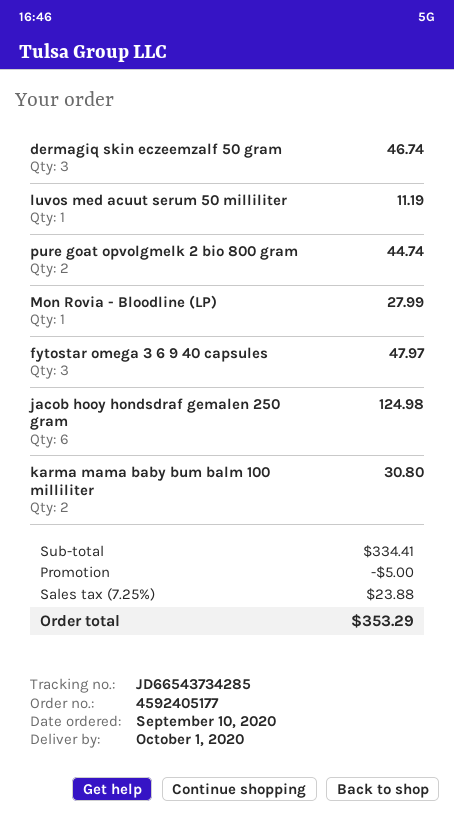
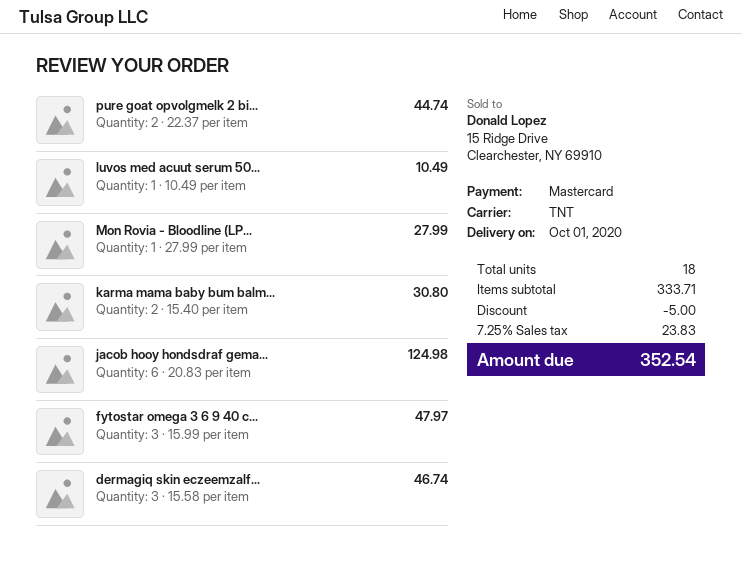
luvos med acuut serum 50 milliliter: 1 for 11.19 -> 1 for 10.49
subtotal: 334.41 -> 333.71
tax: 7.25% = 23.88 -> 7.25% = 23.83
total: 353.29 -> 352.54

